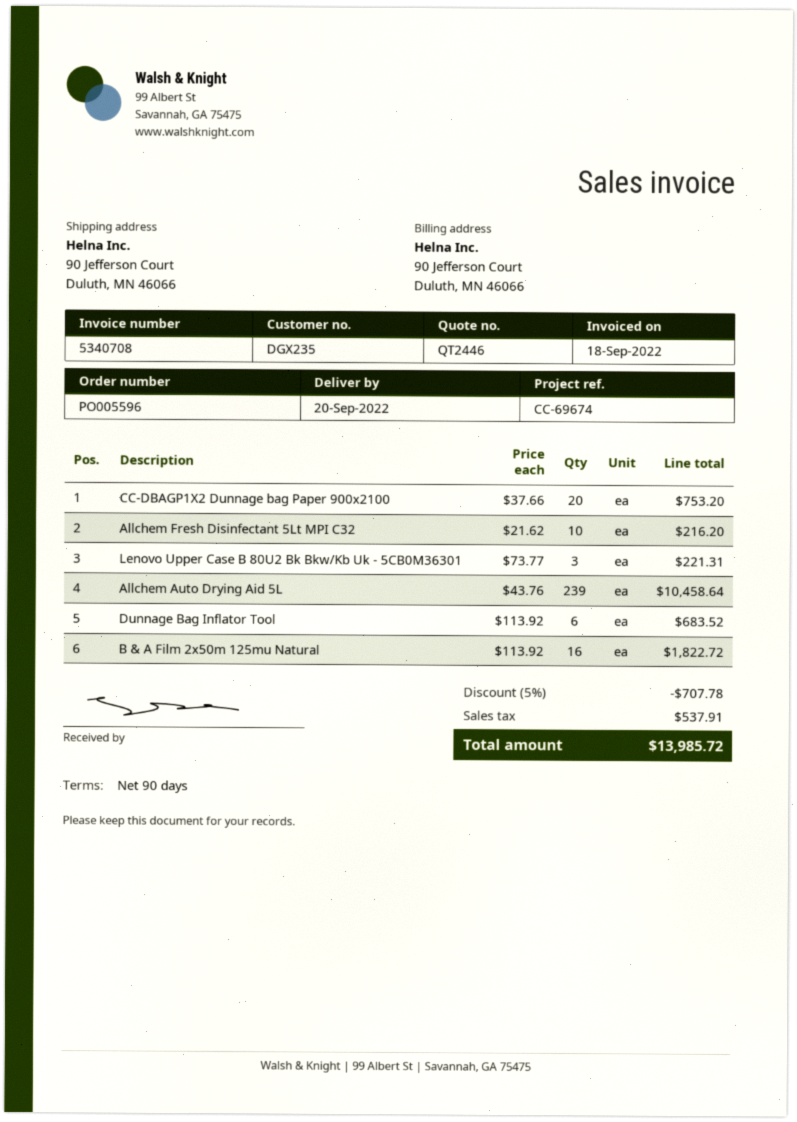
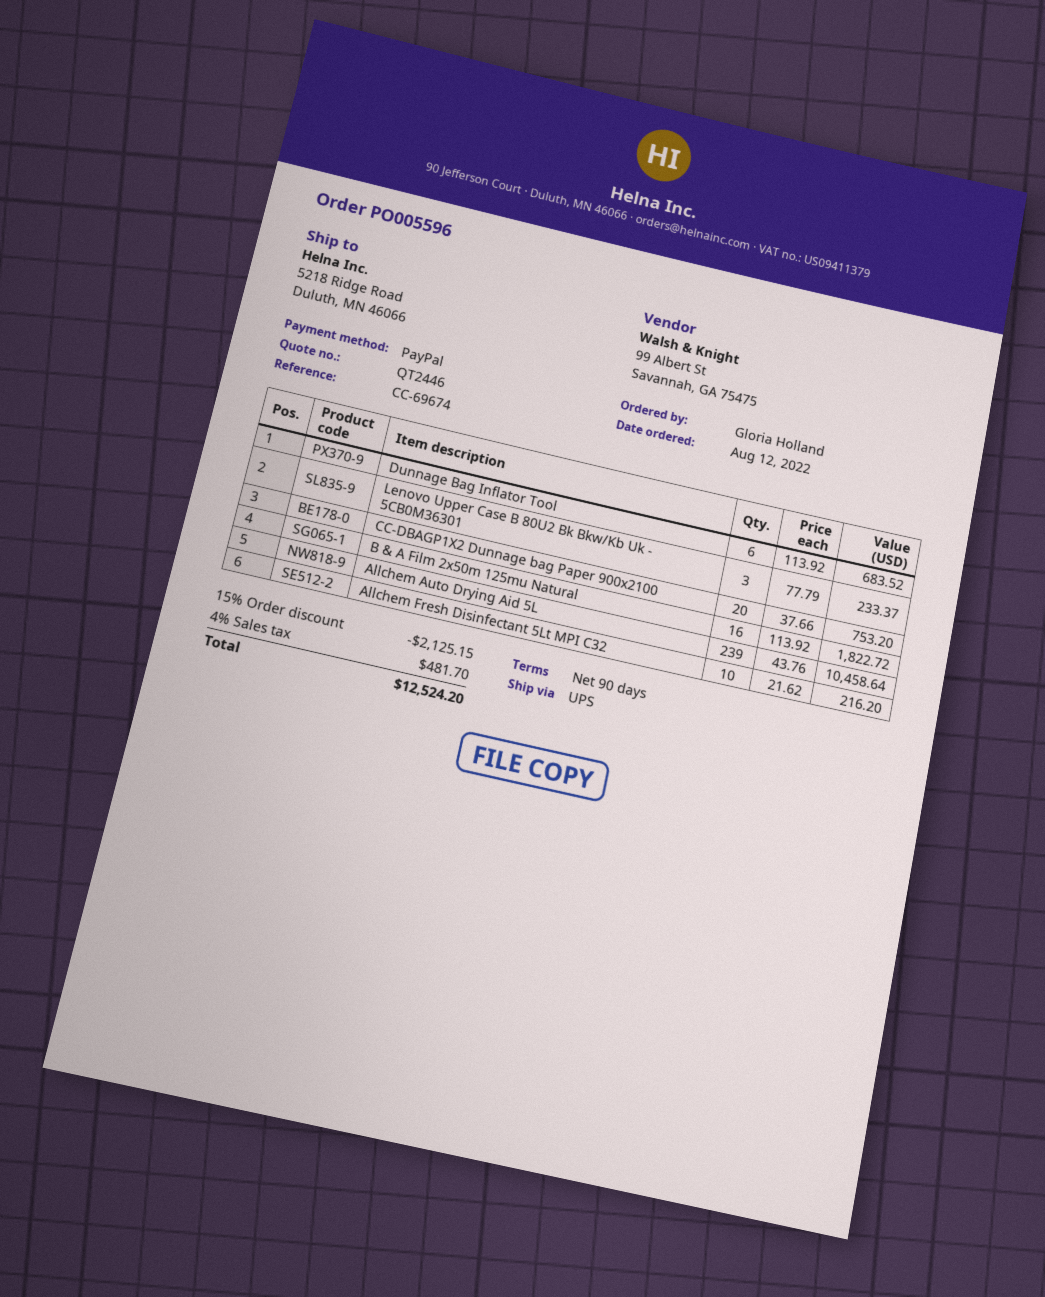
ship to: 90 Jefferson Court, Duluth, MN 46066 -> 5218 Ridge Road, Duluth, MN 46066
Lenovo Upper Case B 80U2 Bk Bkw/Kb Uk - 5CB0M36301: 3 x 73.77 = 221.31 -> 3 x 77.79 = 233.37
discount: 5% = 707.78 -> 15% = 2125.15
tax: 537.91 -> 481.70
total: 13985.72 -> 12524.20

